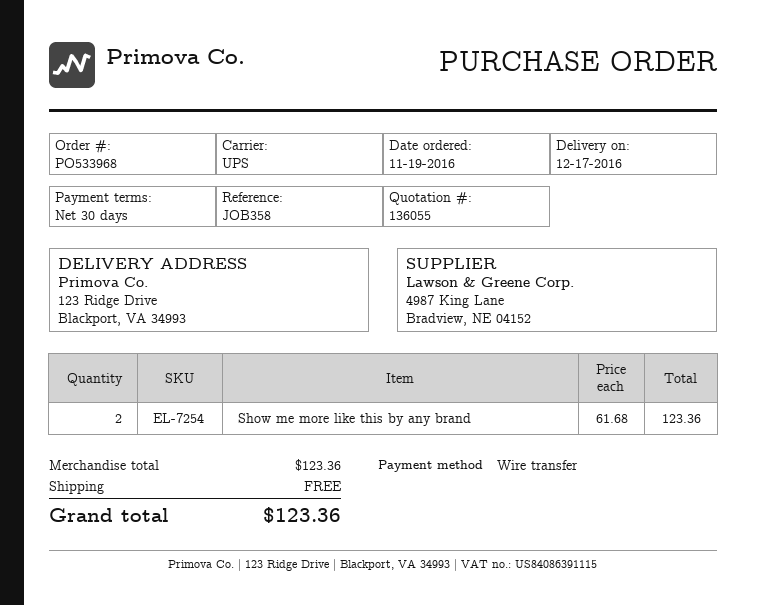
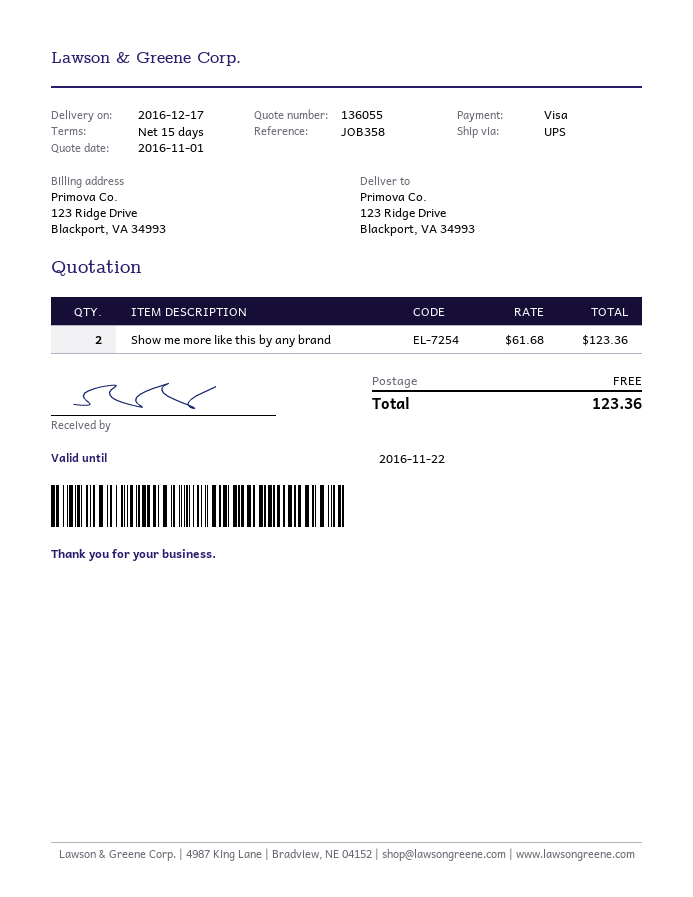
payment terms: 30 days -> 15 days
payment method: bank transfer -> Visa

